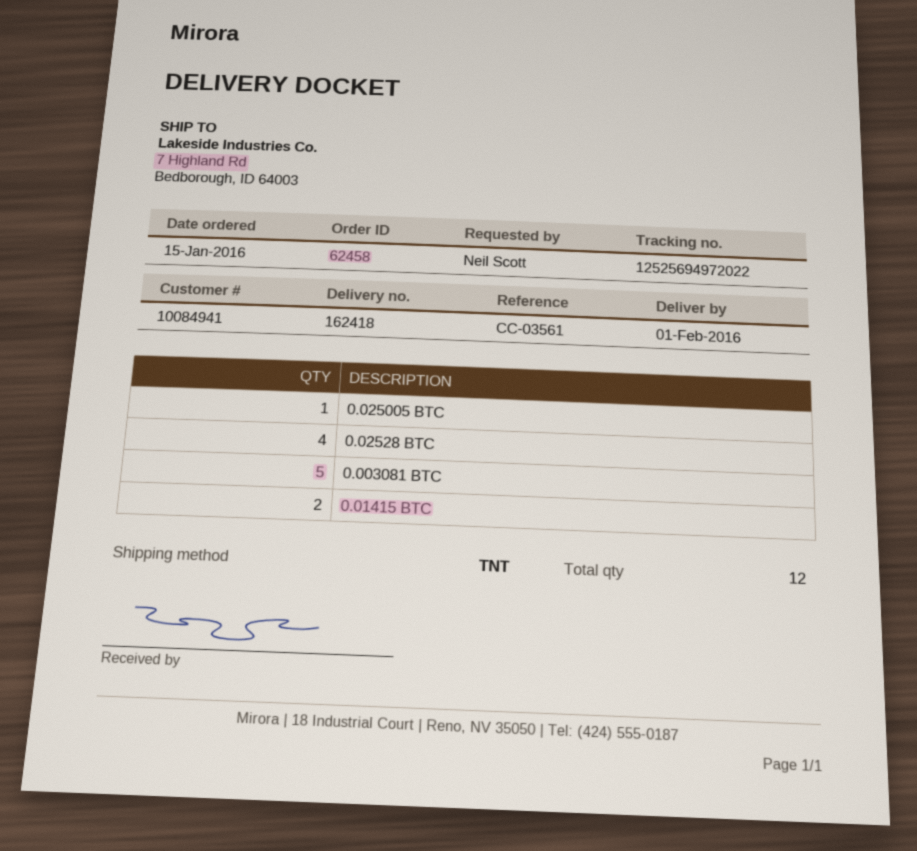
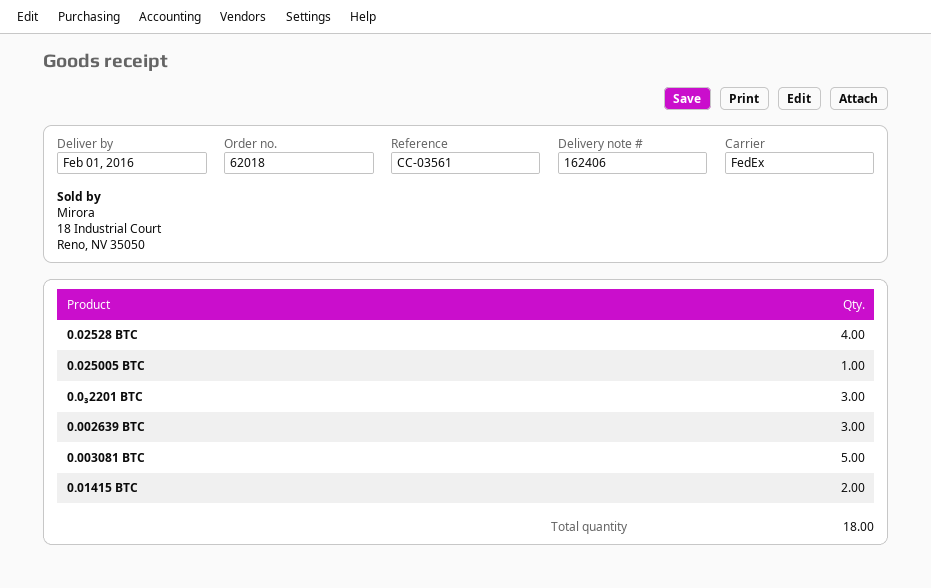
order number: 62458 -> 62018
delivery note number: 162418 -> 162406
shipping method: TNT -> FedEx
0.0₃2201 BTC: none -> 3
0.002639 BTC: none -> 3
total quantity: 12 -> 18

